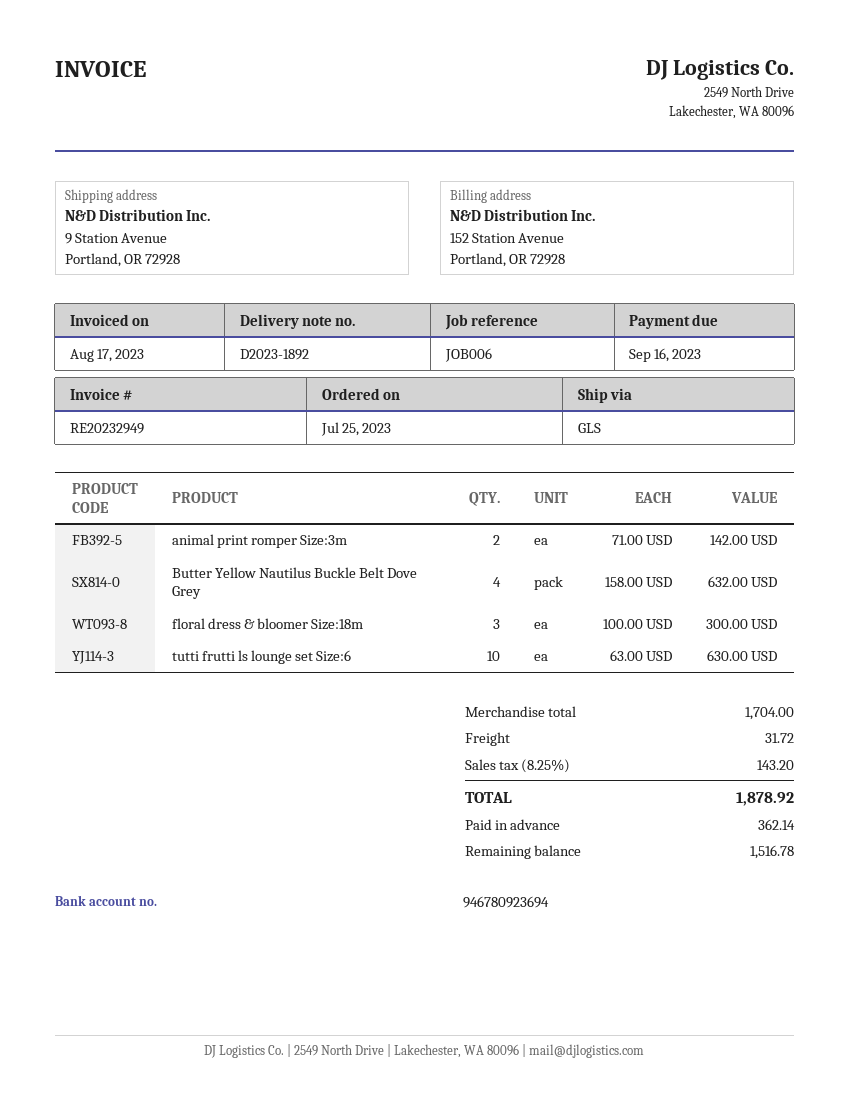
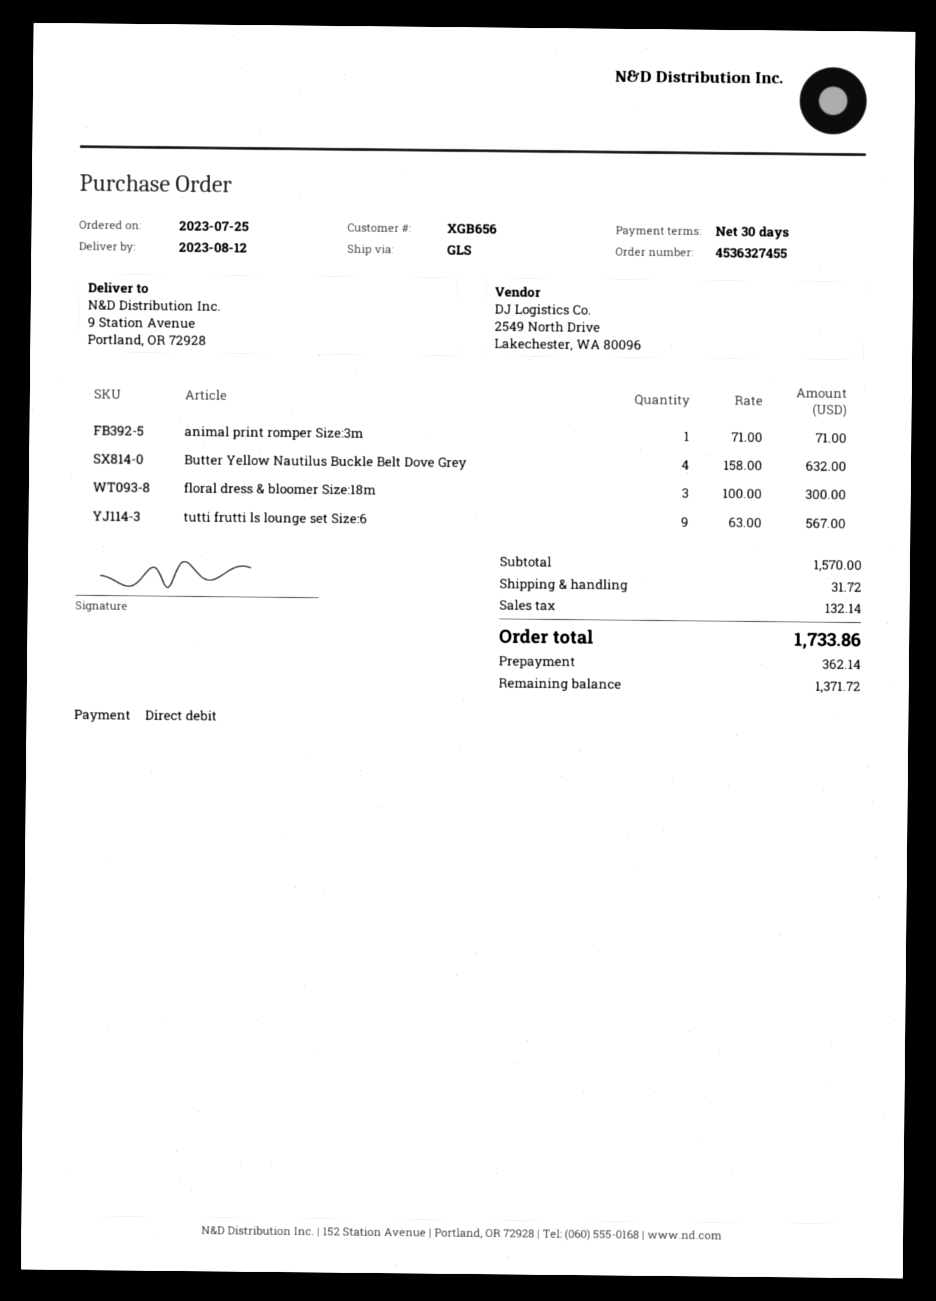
animal print romper Size:3m: 2 x 71.00 = 142.00 -> 1 x 71.00 = 71.00
tutti frutti ls lounge set Size:6: 10 x 63.00 = 630.00 -> 9 x 63.00 = 567.00
subtotal: 1704.00 -> 1570.00
tax: 143.20 -> 132.14
total: 1878.92 -> 1733.86
balance: 1516.78 -> 1371.72

